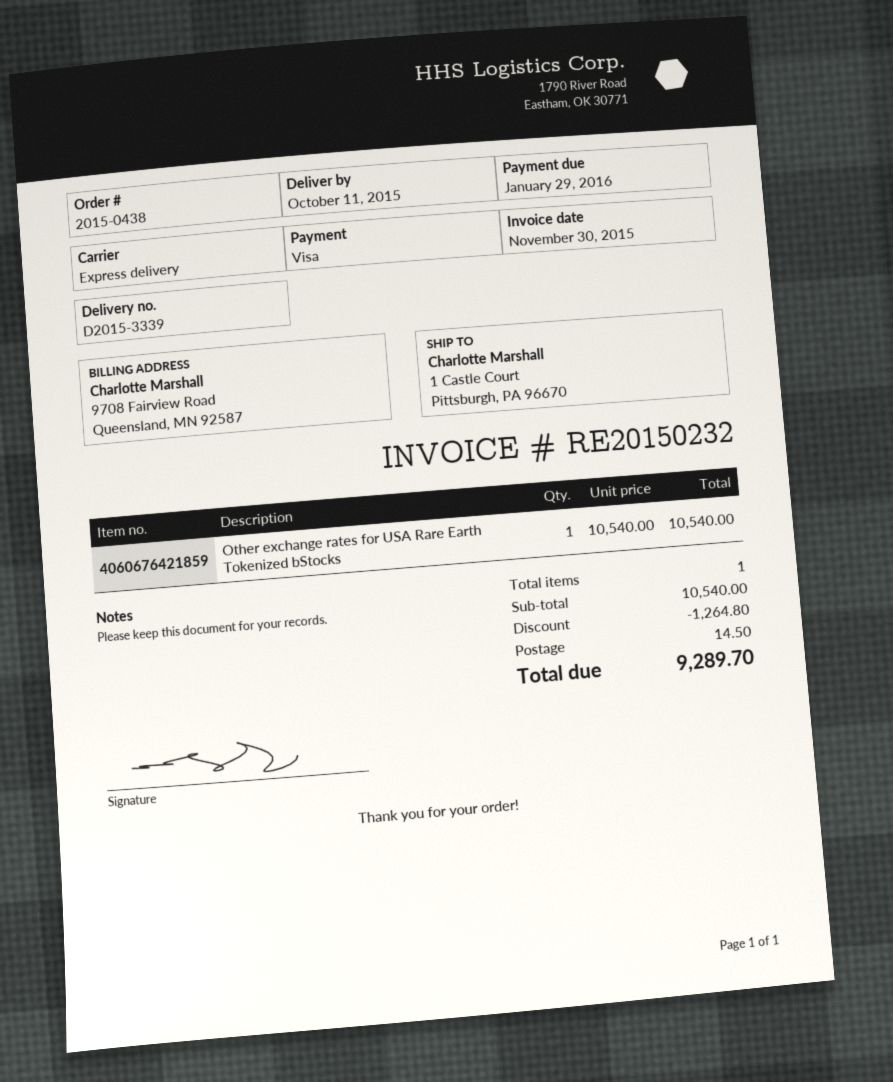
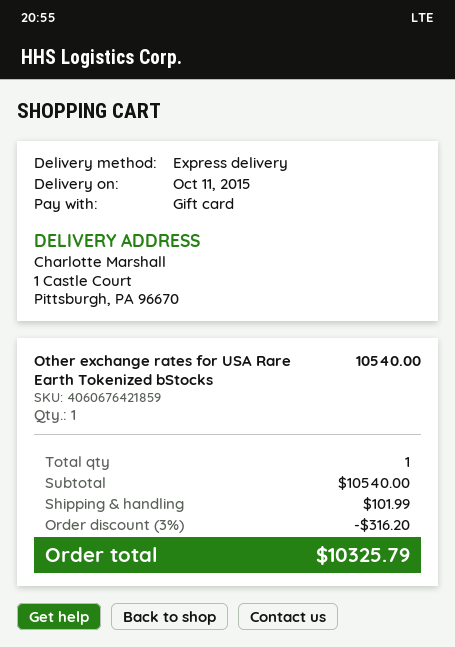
payment method: Visa -> gift card
discount: 1264.80 -> 316.20
shipping: 14.50 -> 101.99
total: 9289.70 -> 10325.79

